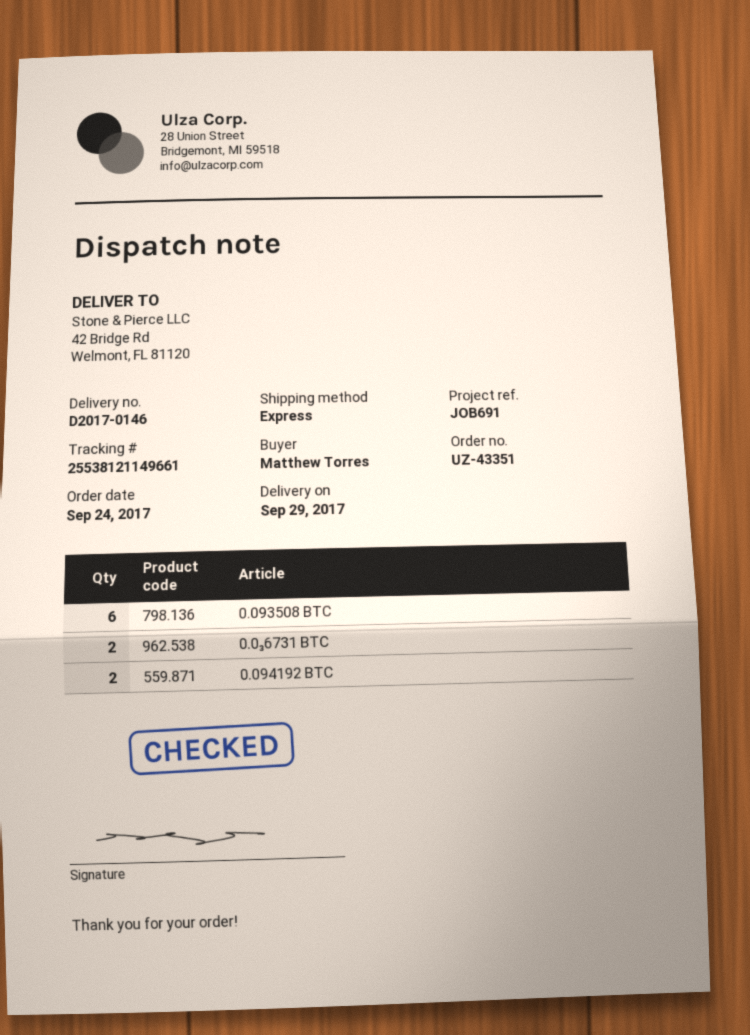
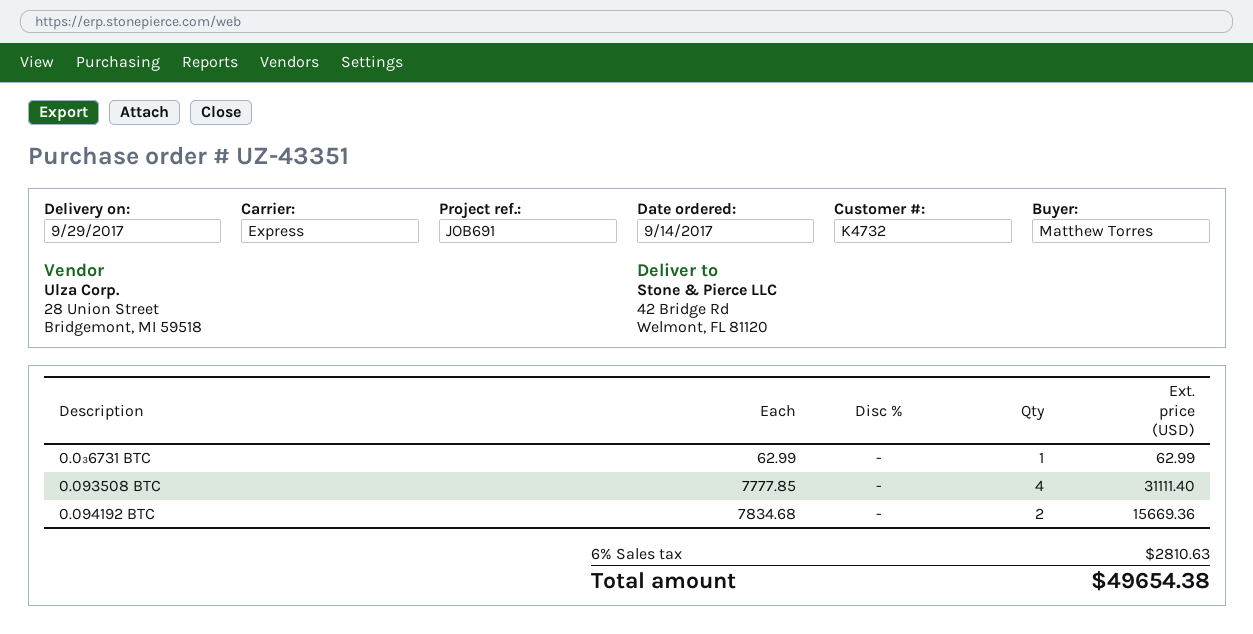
order date: 2017-09-24 -> 2017-09-14
0.093508 BTC: 6 -> 4
0.0₃6731 BTC: 2 -> 1

